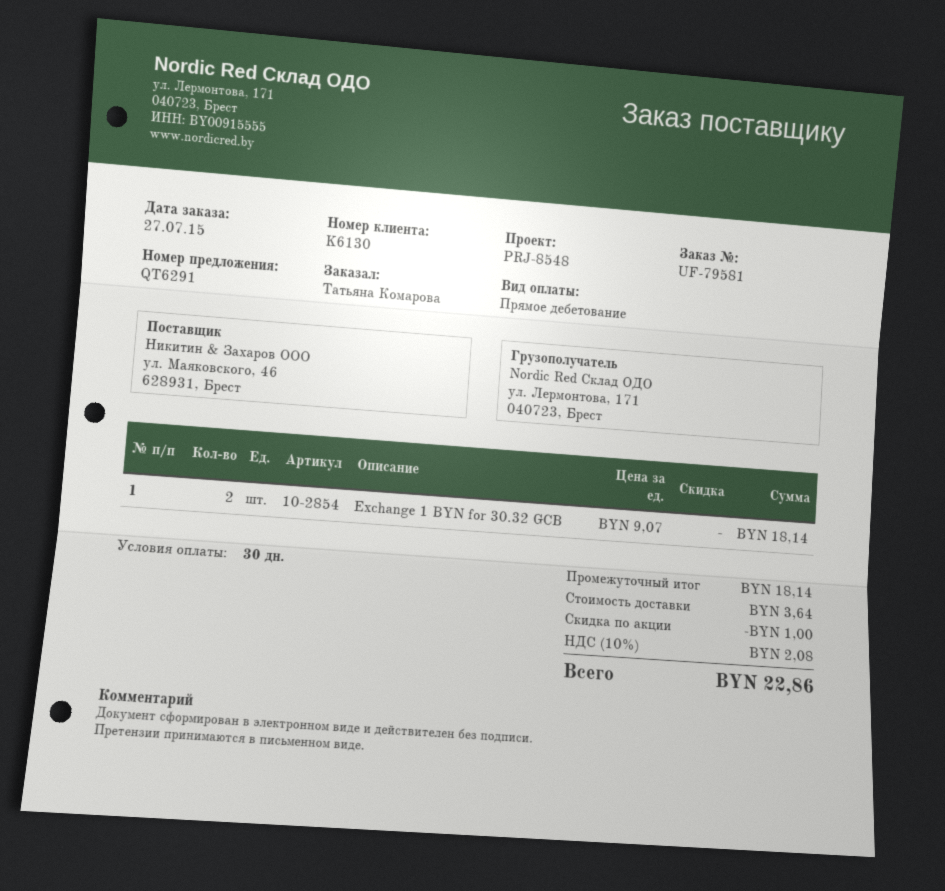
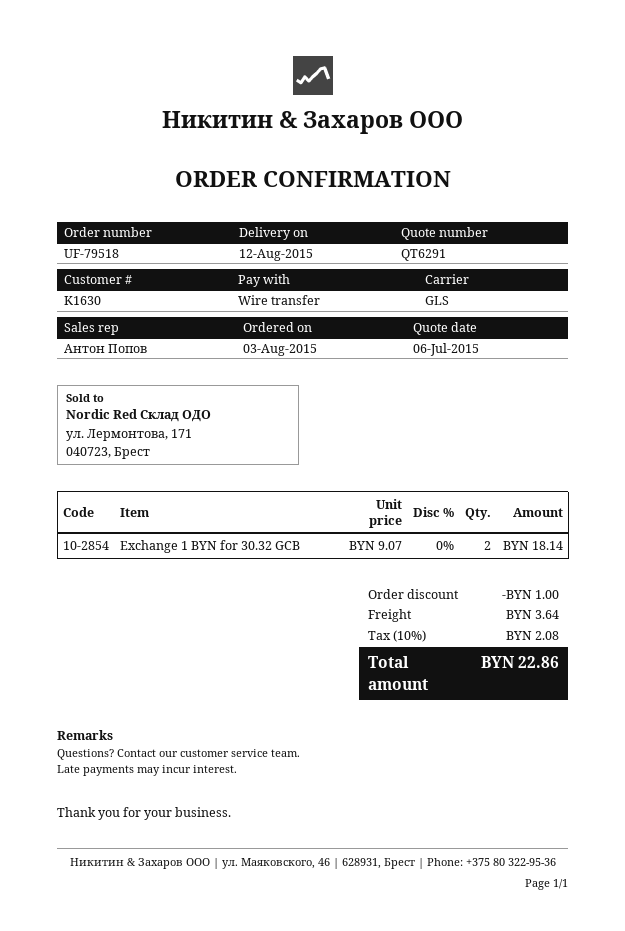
order number: UF-79581 -> UF-79518
order date: 2015-07-27 -> 2015-08-03
customer number: K6130 -> K1630
payment method: direct debit -> bank transfer

